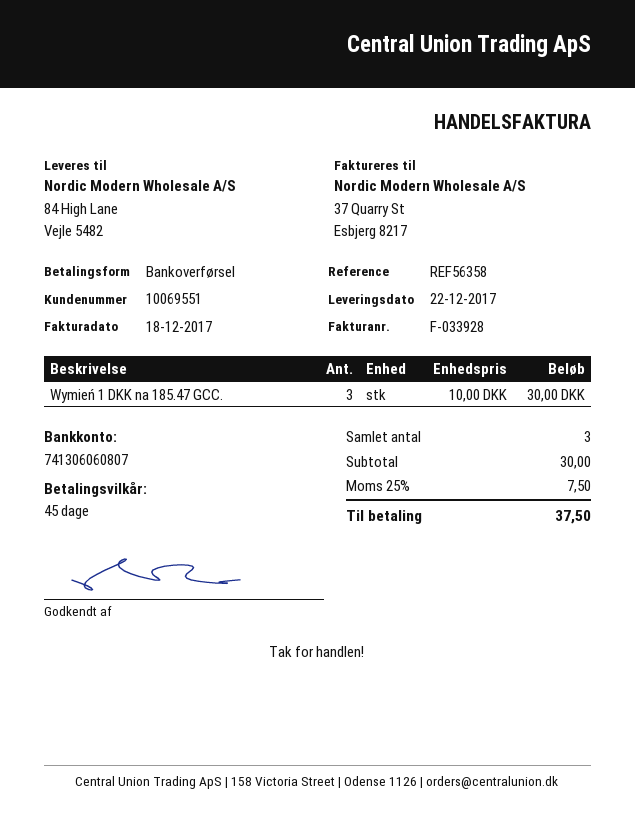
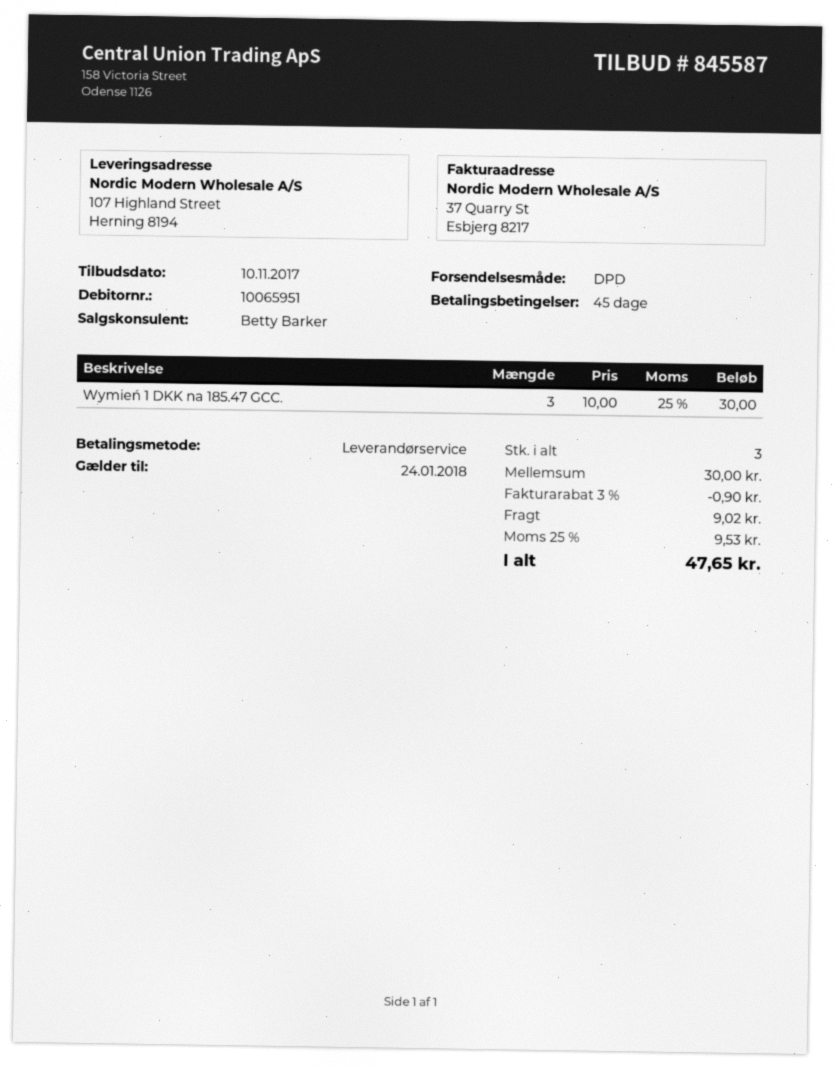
customer number: 10069551 -> 10065951
payment method: bank transfer -> direct debit
ship to: 84 High Lane, Vejle 5482 -> 107 Highland Street, Herning 8194
discount: none -> 3% = 0.90
shipping: none -> 9.02
tax: 25% = 7.50 -> 25% = 9.53
total: 37.50 -> 47.65

